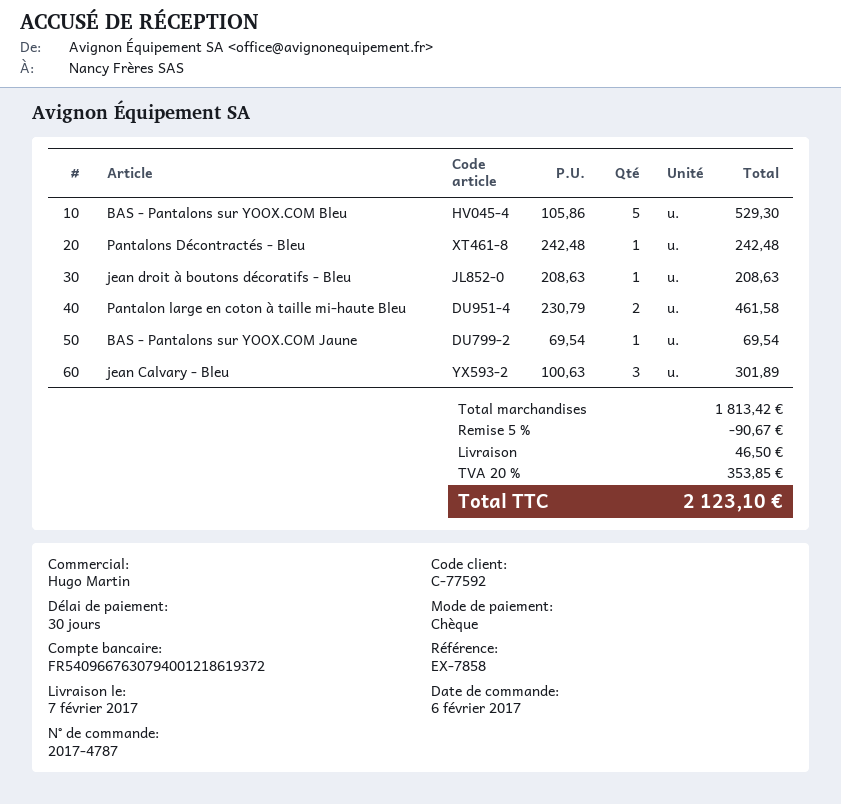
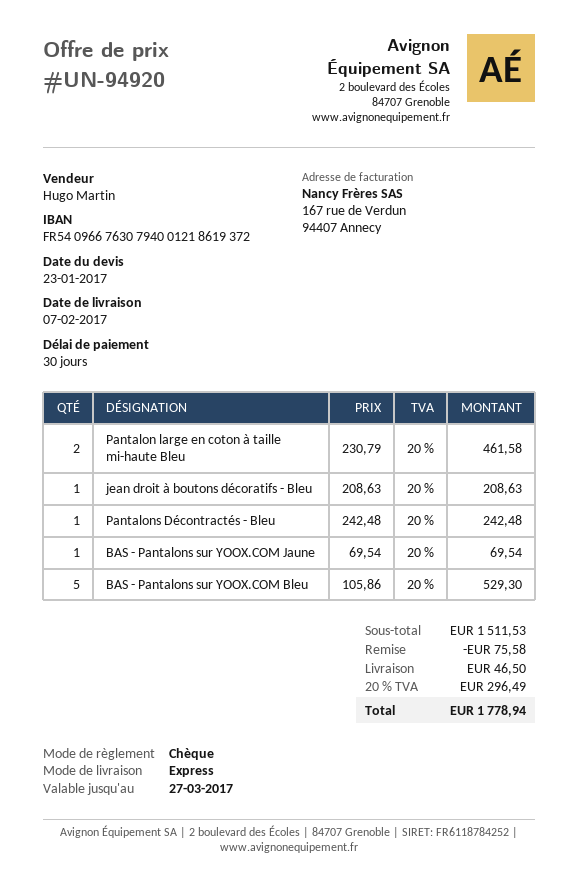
jean Calvary - Bleu: 3 x 100.63 = 301.89 -> none
subtotal: 1813.42 -> 1511.53
discount: 90.67 -> 75.58
tax: 20% = 353.85 -> 20% = 296.49
total: 2123.10 -> 1778.94

